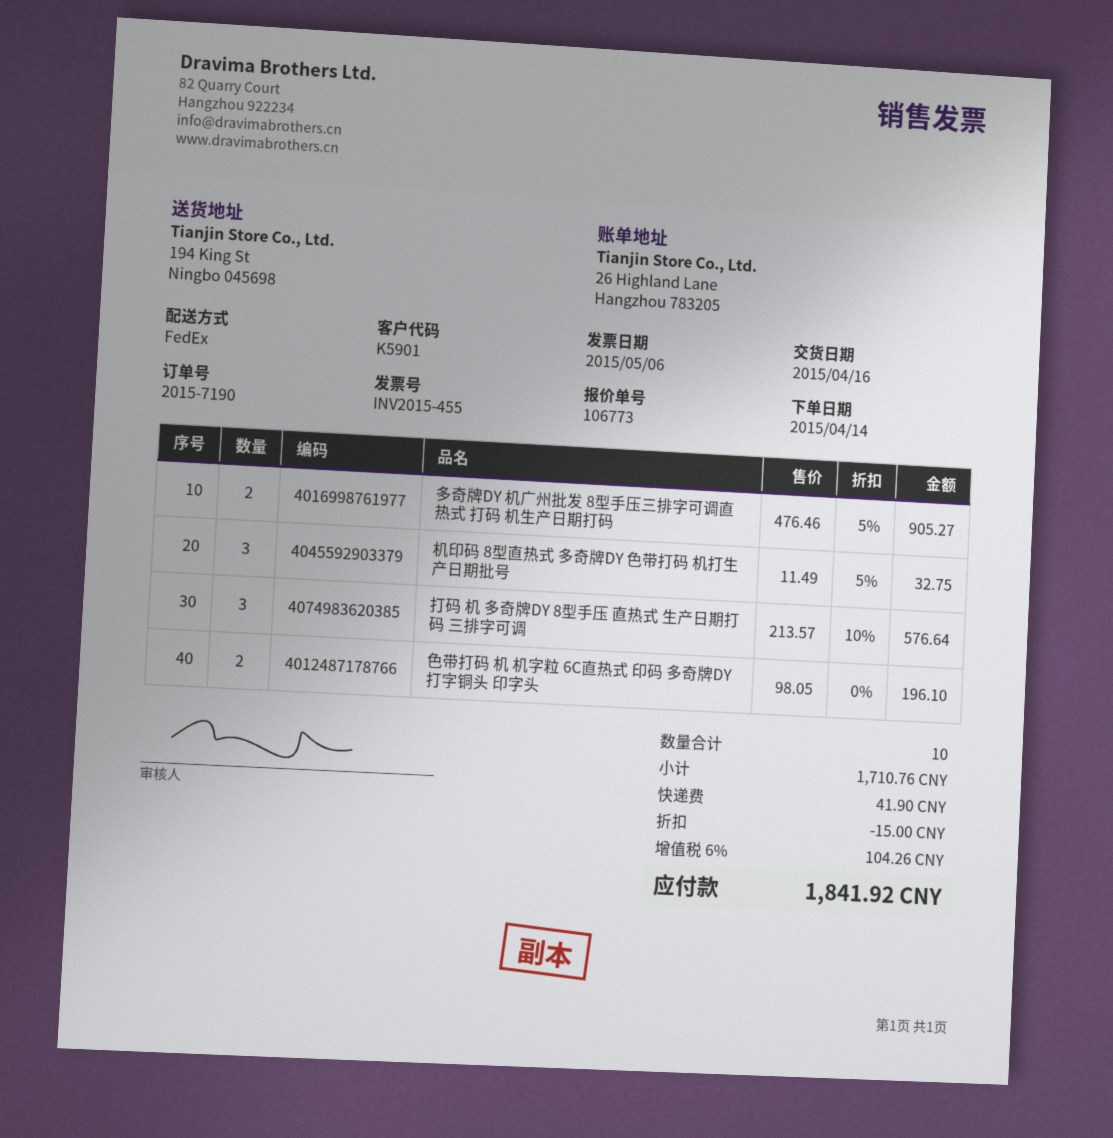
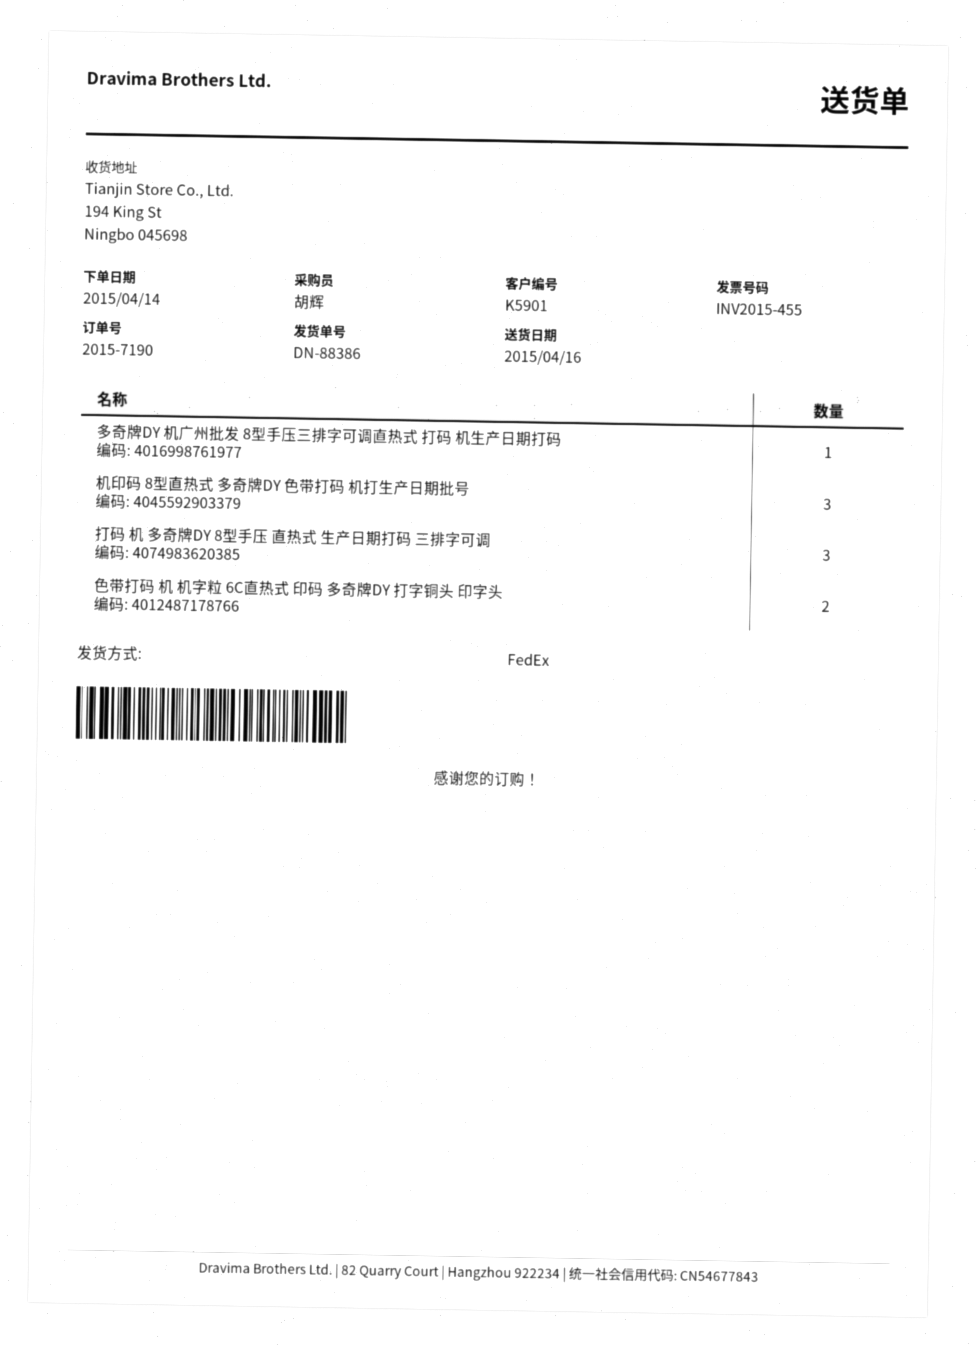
多奇牌DY 机广州批发 8型手压三排字可调直热式 打码 机生产日期打码: 2 -> 1

